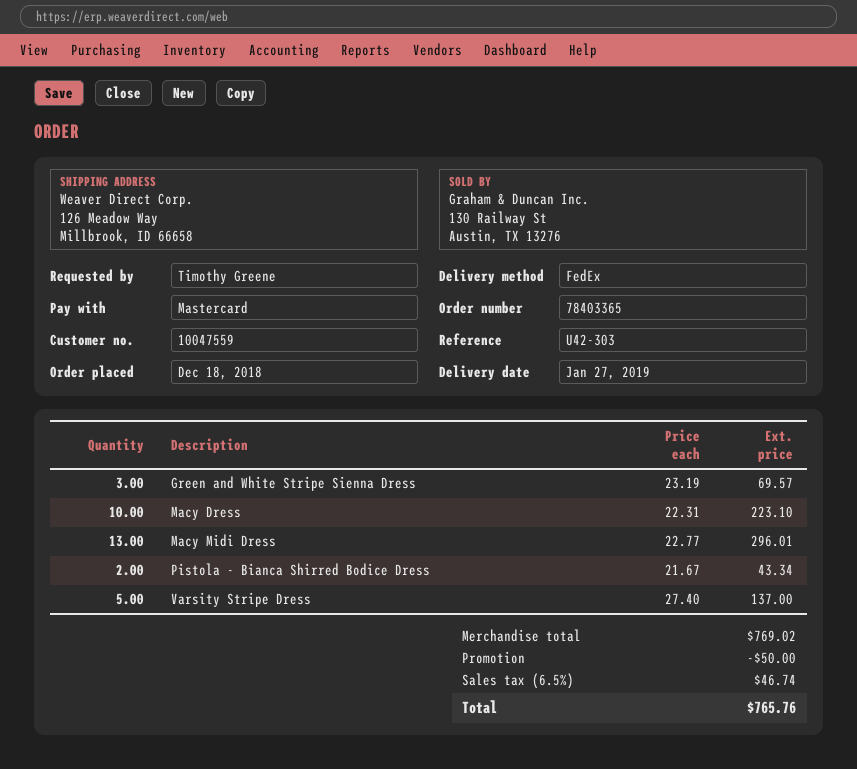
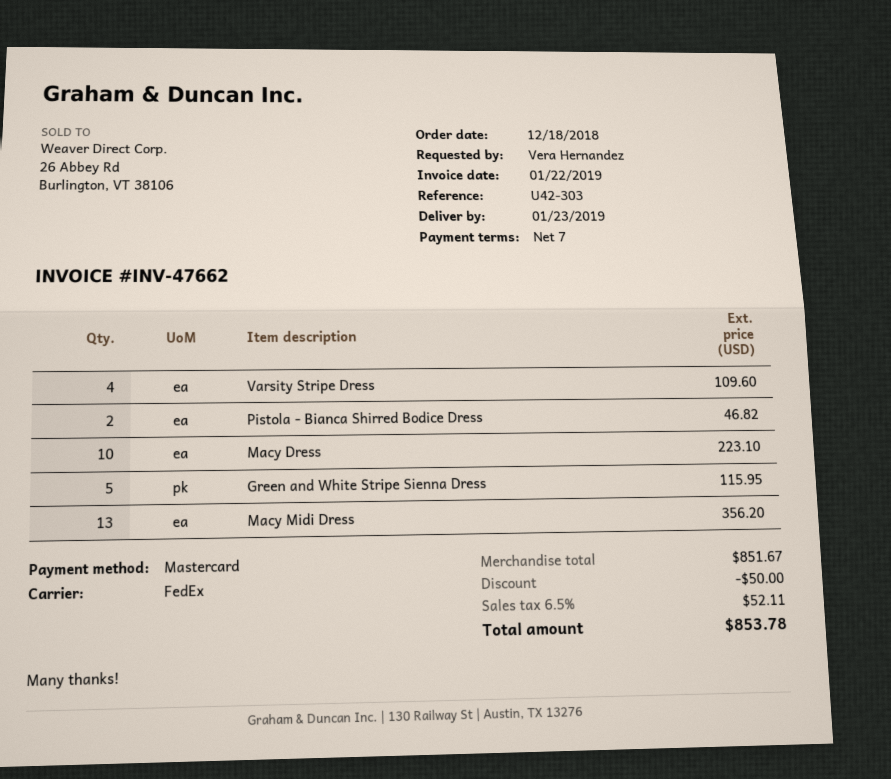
delivery date: 2019-01-27 -> 2019-01-23
ordered by: Timothy Greene -> Vera Hernandez
Green and White Stripe Sienna Dress: 3 for 69.57 -> 5 for 115.95
Macy Midi Dress: 13 for 296.01 -> 13 for 356.20
Pistola - Bianca Shirred Bodice Dress: 2 for 43.34 -> 2 for 46.82
Varsity Stripe Dress: 5 for 137.00 -> 4 for 109.60
subtotal: 769.02 -> 851.67
tax: 6.5% = 46.74 -> 6.5% = 52.11
total: 765.76 -> 853.78

